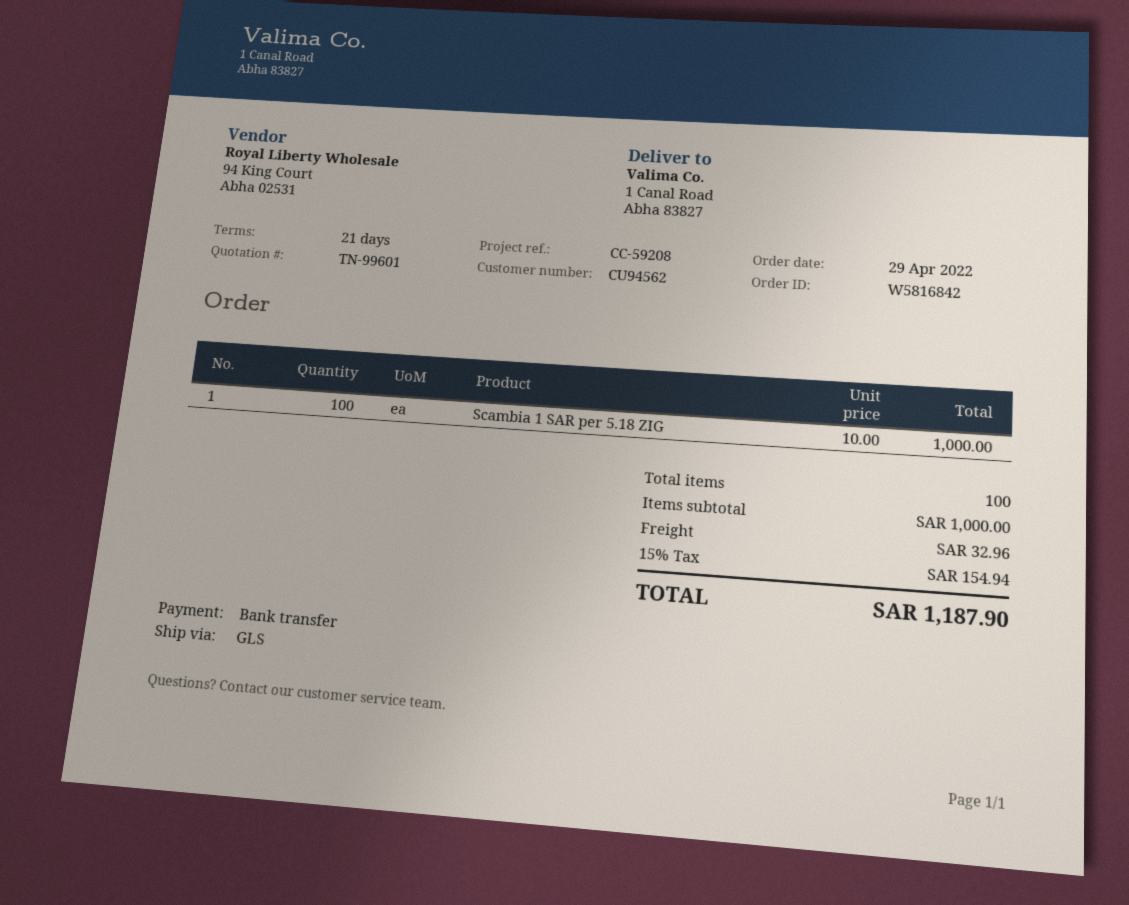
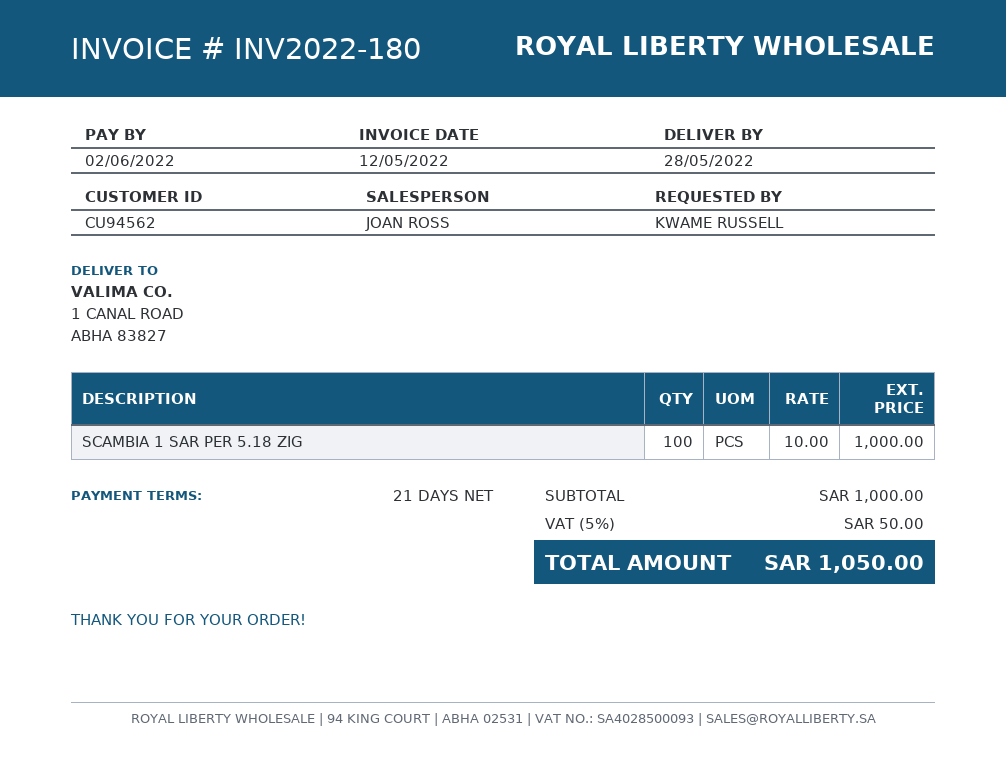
shipping: 32.96 -> none
tax: 15% = 154.94 -> 5% = 50.00
total: 1187.90 -> 1050.00

